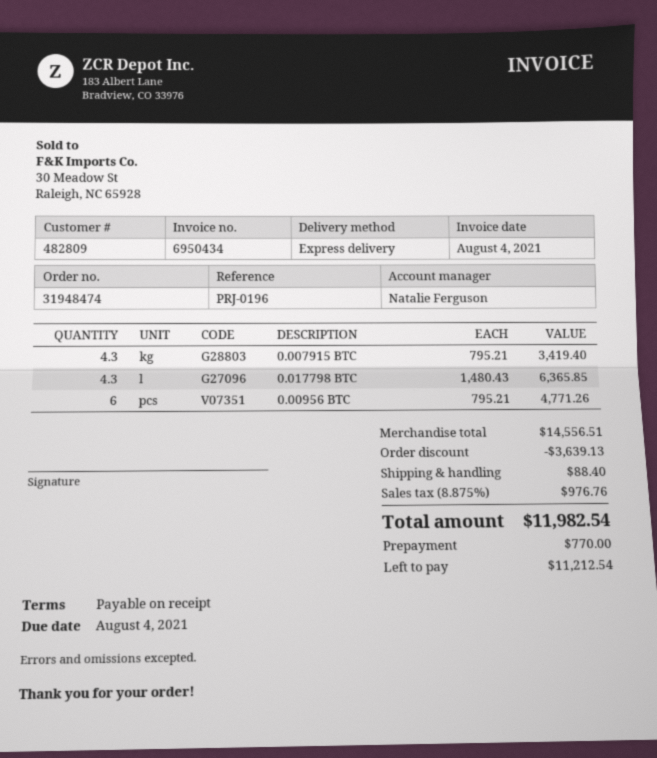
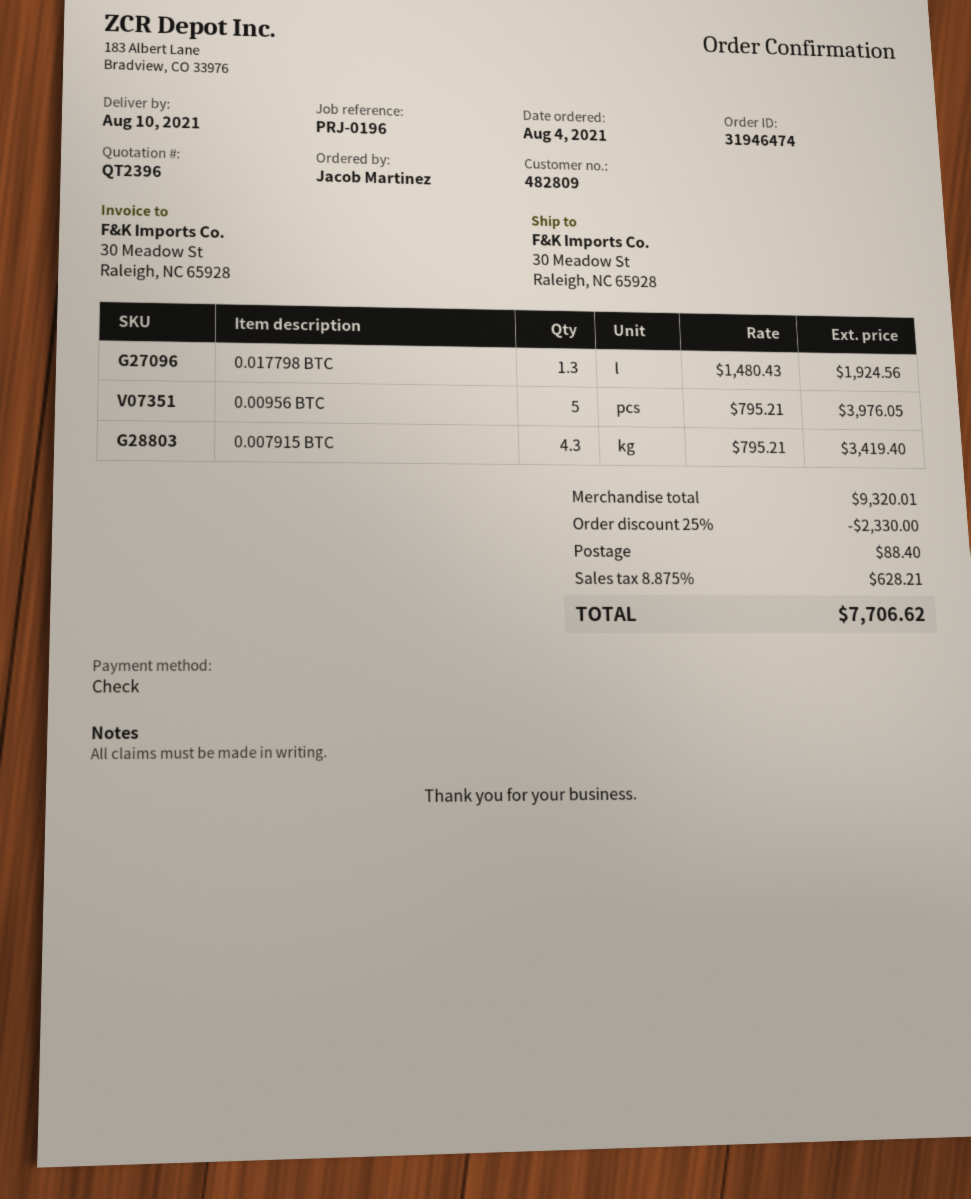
order number: 31948474 -> 31946474
0.017798 BTC: 4.3 x 1480.43 = 6365.85 -> 1.3 x 1480.43 = 1924.56
0.00956 BTC: 6 x 795.21 = 4771.26 -> 5 x 795.21 = 3976.05
subtotal: 14556.51 -> 9320.01
discount: 3639.13 -> 2330.00
tax: 8.875% = 976.76 -> 8.875% = 628.21
total: 11982.54 -> 7706.62

